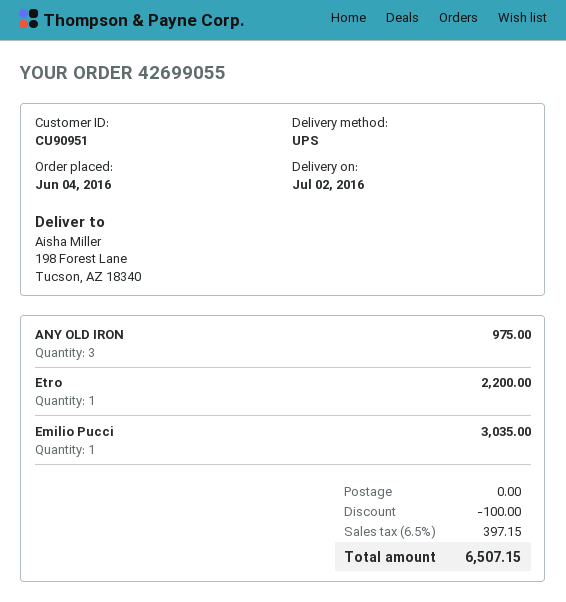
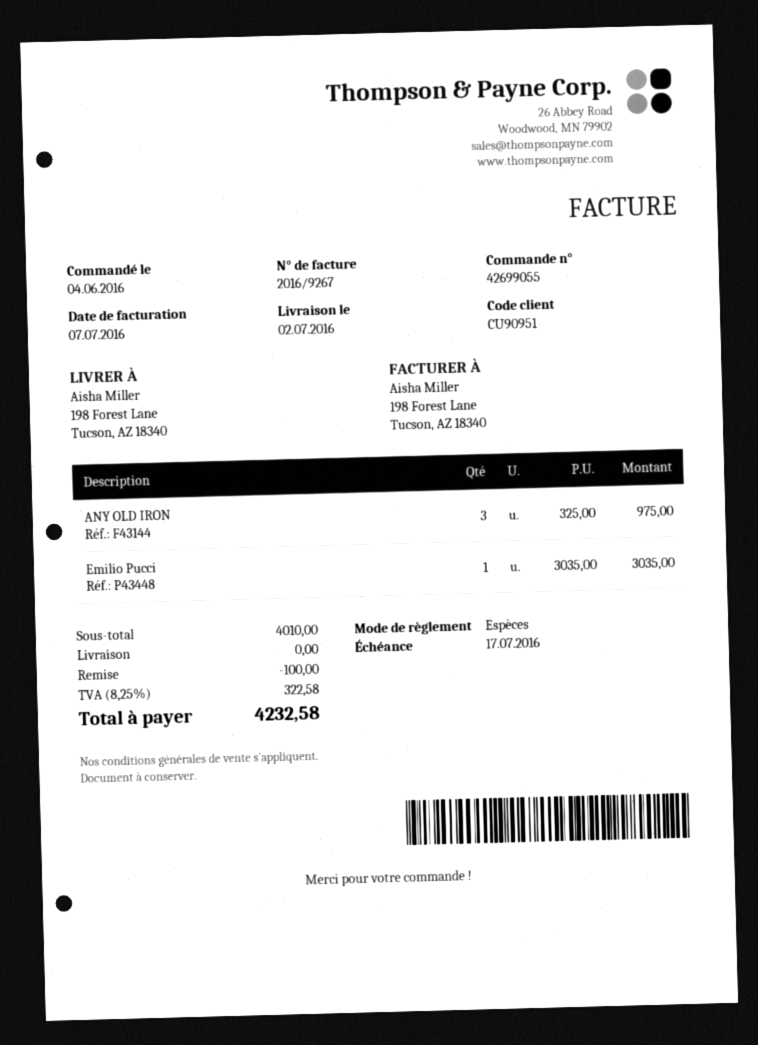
Etro: 1 for 2200.00 -> none
tax: 6.5% = 397.15 -> 8.25% = 322.58
total: 6507.15 -> 4232.58

